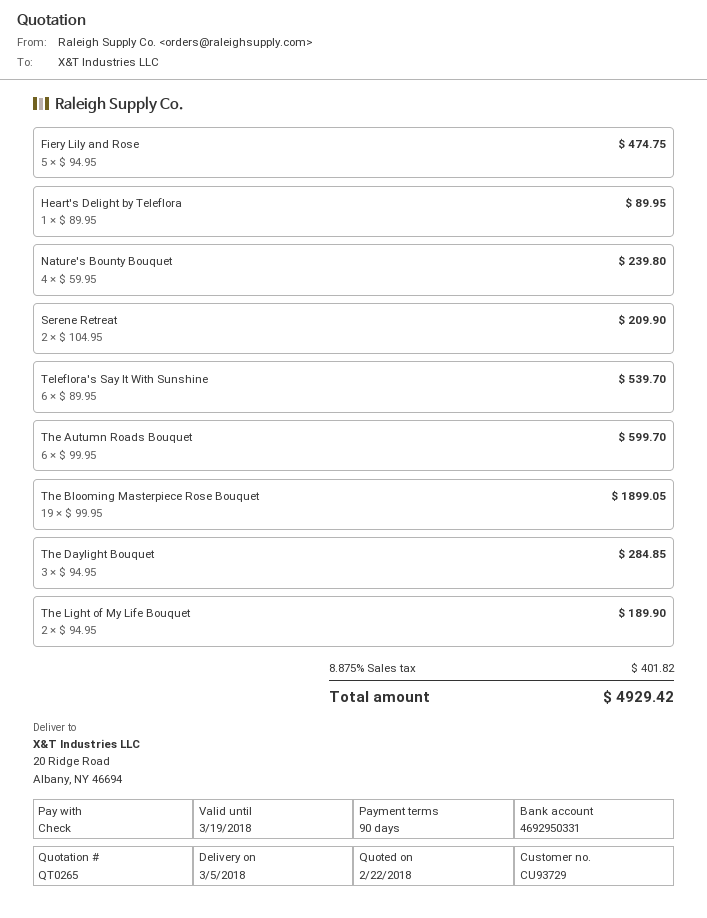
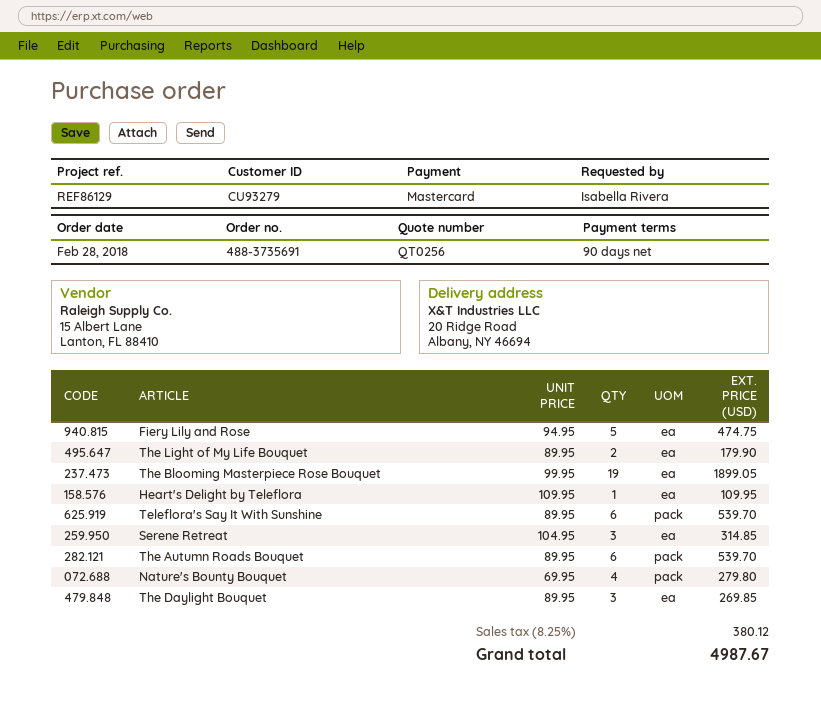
quote number: QT0265 -> QT0256
customer number: CU93729 -> CU93279
payment method: cheque -> Mastercard
Heart's Delight by Teleflora: 1 x 89.95 = 89.95 -> 1 x 109.95 = 109.95
Nature's Bounty Bouquet: 4 x 59.95 = 239.80 -> 4 x 69.95 = 279.80
Serene Retreat: 2 x 104.95 = 209.90 -> 3 x 104.95 = 314.85
The Autumn Roads Bouquet: 6 x 99.95 = 599.70 -> 6 x 89.95 = 539.70
The Daylight Bouquet: 3 x 94.95 = 284.85 -> 3 x 89.95 = 269.85
The Light of My Life Bouquet: 2 x 94.95 = 189.90 -> 2 x 89.95 = 179.90
tax: 8.875% = 401.82 -> 8.25% = 380.12
total: 4929.42 -> 4987.67

